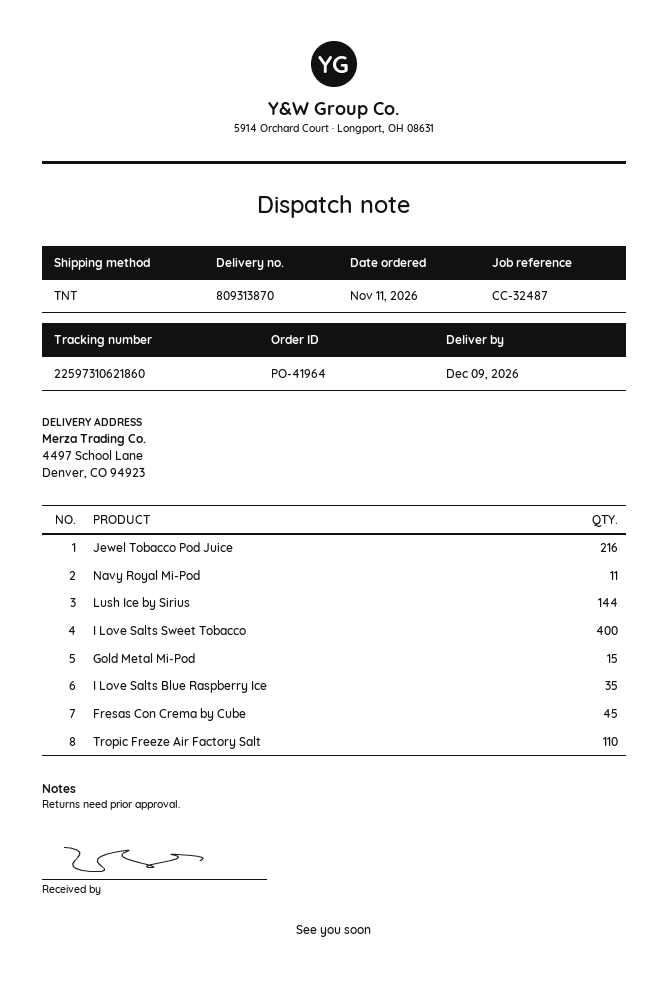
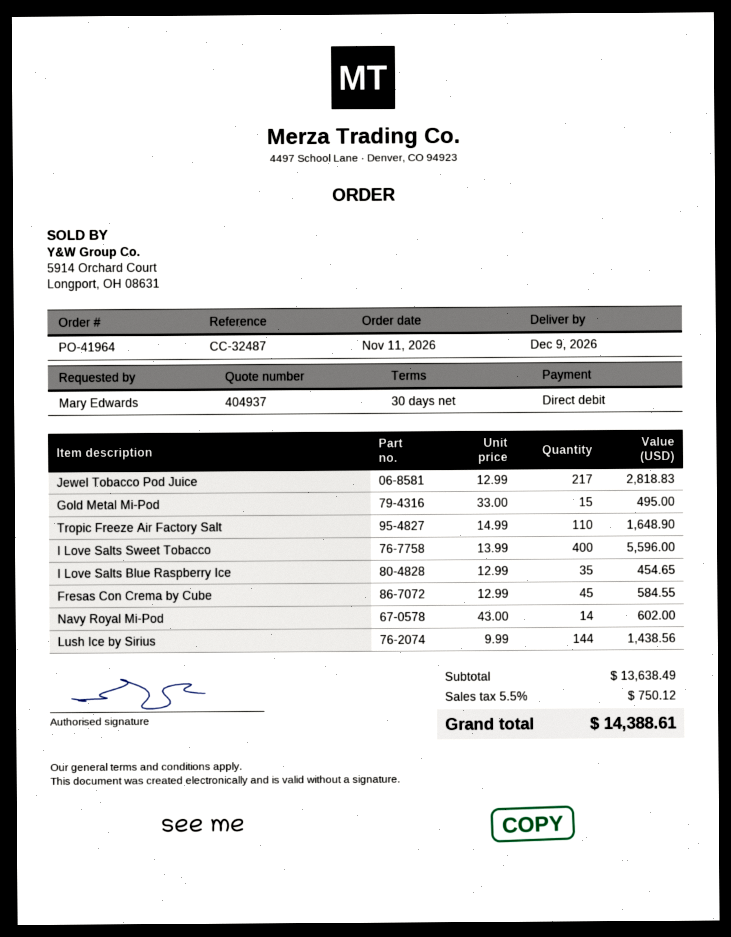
Jewel Tobacco Pod Juice: 216 -> 217
Navy Royal Mi-Pod: 11 -> 14

